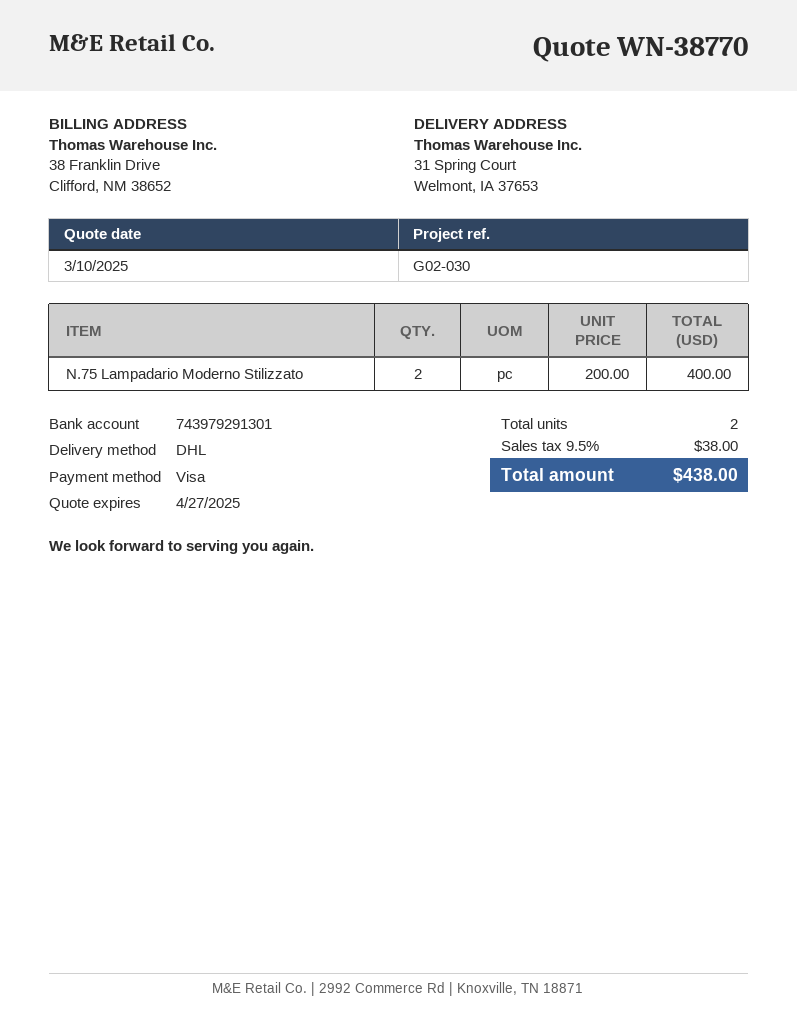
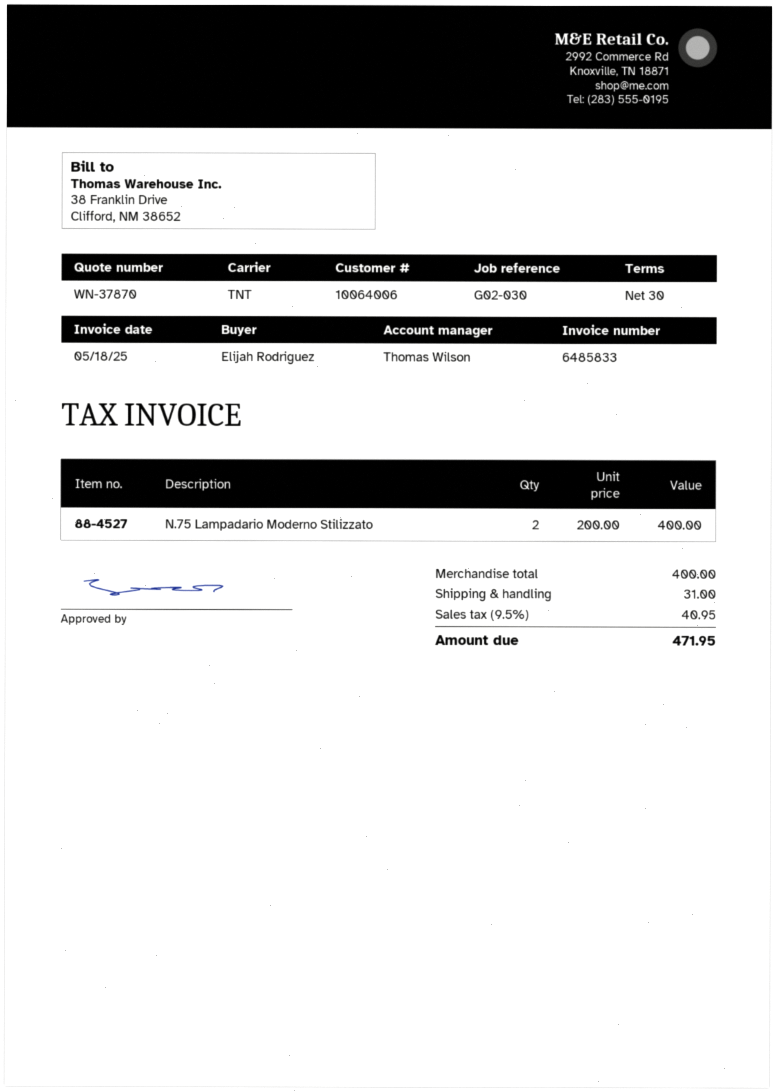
quote number: WN-38770 -> WN-37870
shipping method: DHL -> TNT
shipping: none -> 31.00
tax: 9.5% = 38.00 -> 9.5% = 40.95
total: 438.00 -> 471.95

